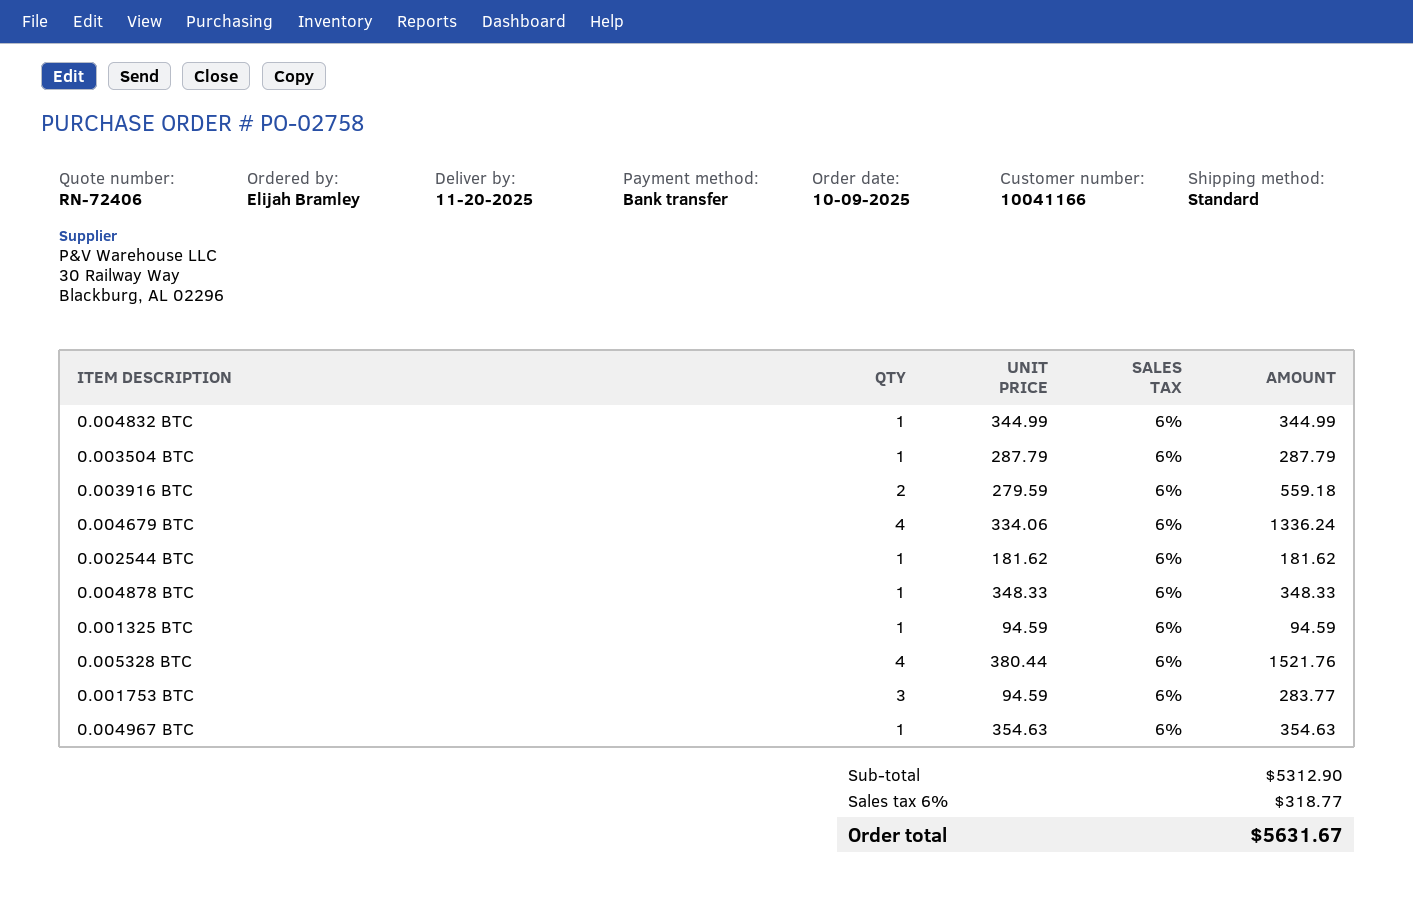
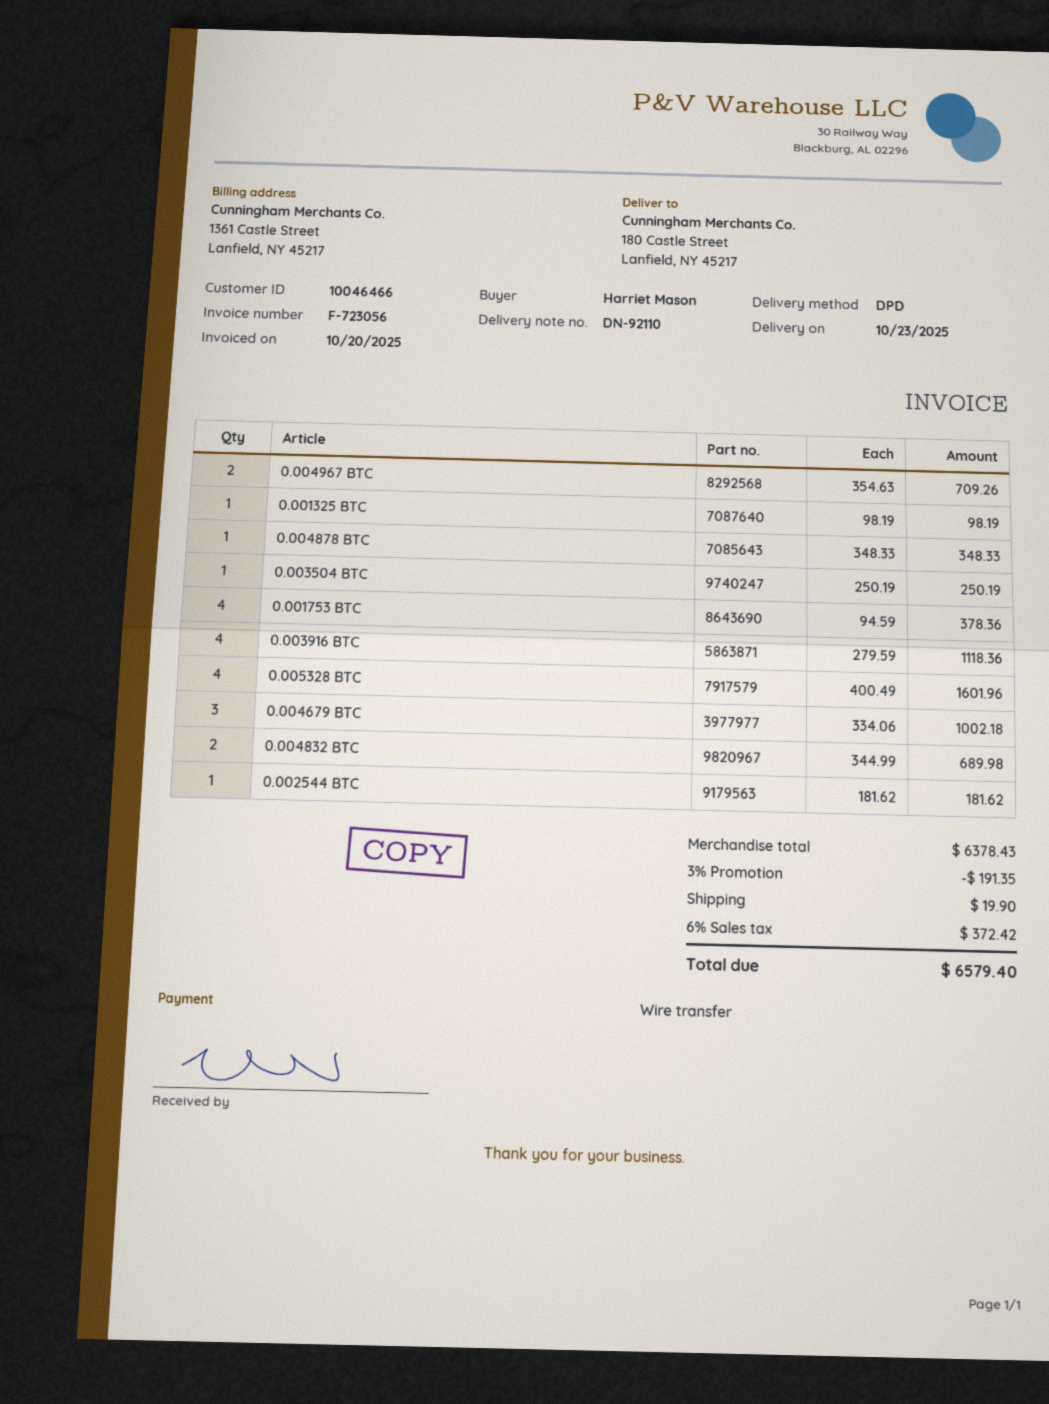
delivery date: 2025-11-20 -> 2025-10-23
customer number: 10041166 -> 10046466
ordered by: Elijah Bramley -> Harriet Mason
shipping method: standard -> DPD
0.004832 BTC: 1 x 344.99 = 344.99 -> 2 x 344.99 = 689.98
0.003504 BTC: 1 x 287.79 = 287.79 -> 1 x 250.19 = 250.19
0.003916 BTC: 2 x 279.59 = 559.18 -> 4 x 279.59 = 1118.36
0.004679 BTC: 4 x 334.06 = 1336.24 -> 3 x 334.06 = 1002.18
0.001325 BTC: 1 x 94.59 = 94.59 -> 1 x 98.19 = 98.19
0.005328 BTC: 4 x 380.44 = 1521.76 -> 4 x 400.49 = 1601.96
0.001753 BTC: 3 x 94.59 = 283.77 -> 4 x 94.59 = 378.36
0.004967 BTC: 1 x 354.63 = 354.63 -> 2 x 354.63 = 709.26
subtotal: 5312.90 -> 6378.43
discount: none -> 3% = 191.35
shipping: none -> 19.90
tax: 6% = 318.77 -> 6% = 372.42
total: 5631.67 -> 6579.40

